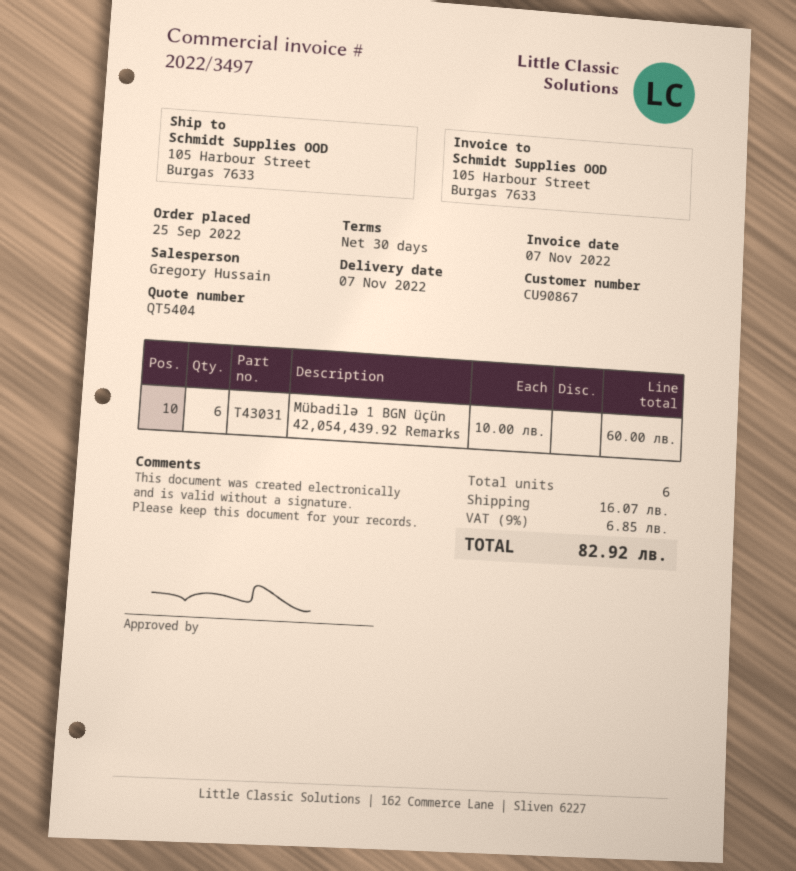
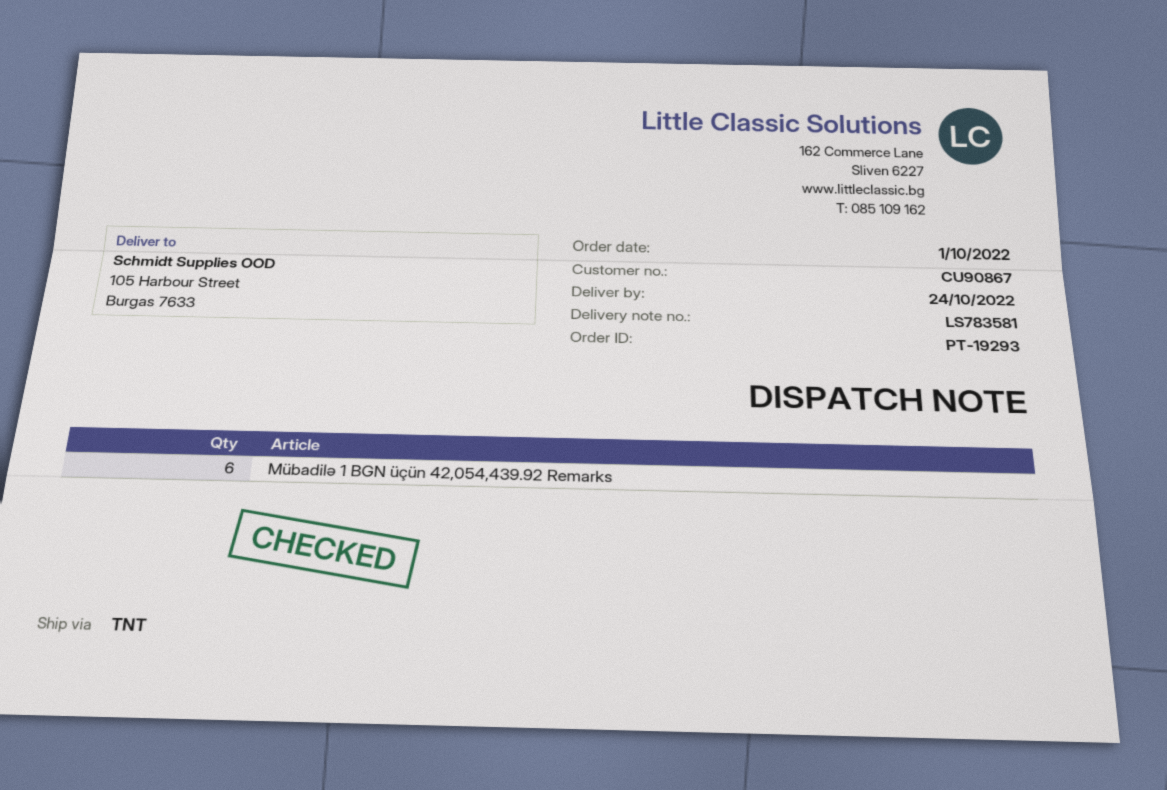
order date: 2022-09-25 -> 2022-10-01
delivery date: 2022-11-07 -> 2022-10-24

